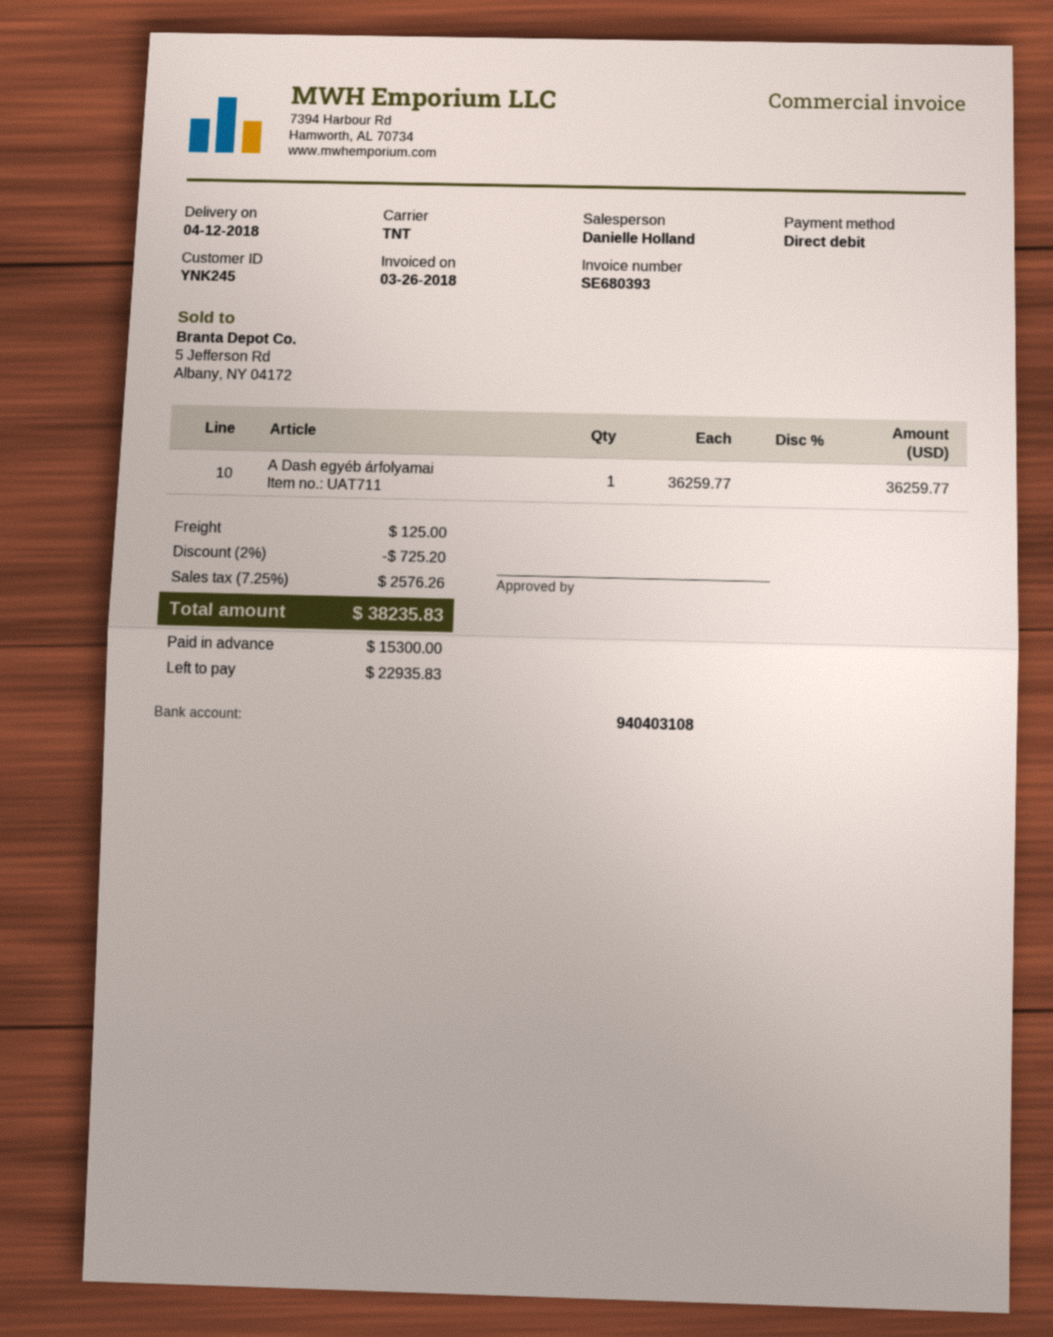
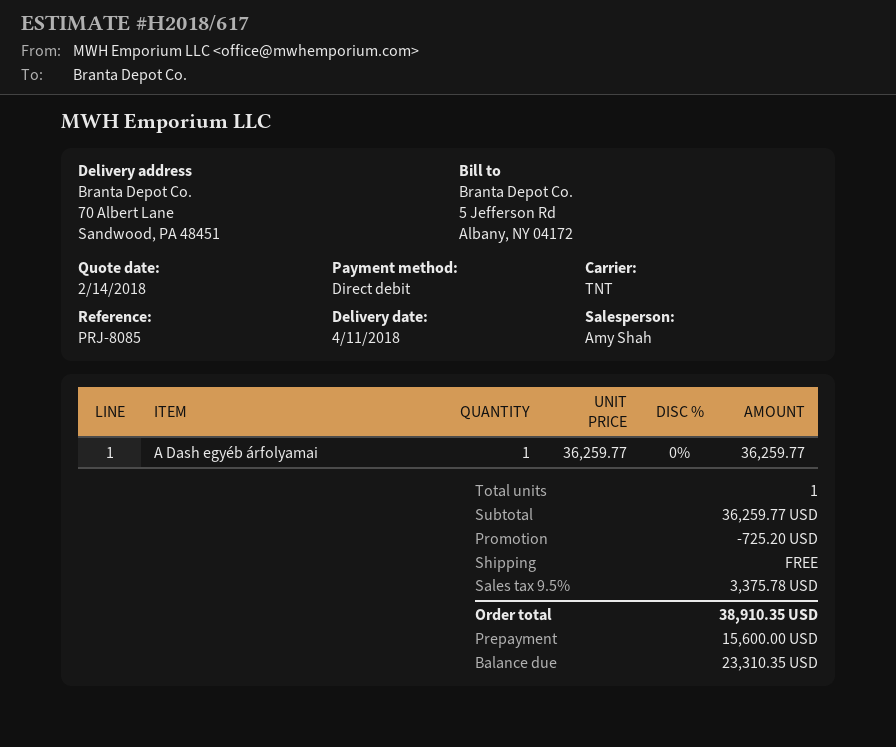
delivery date: 2018-04-12 -> 2018-04-11
sales rep: Danielle Holland -> Amy Shah
shipping: 125.00 -> 0.00
tax: 7.25% = 2576.26 -> 9.5% = 3375.78
total: 38235.83 -> 38910.35
deposit: 15300.00 -> 15600.00
balance: 22935.83 -> 23310.35

